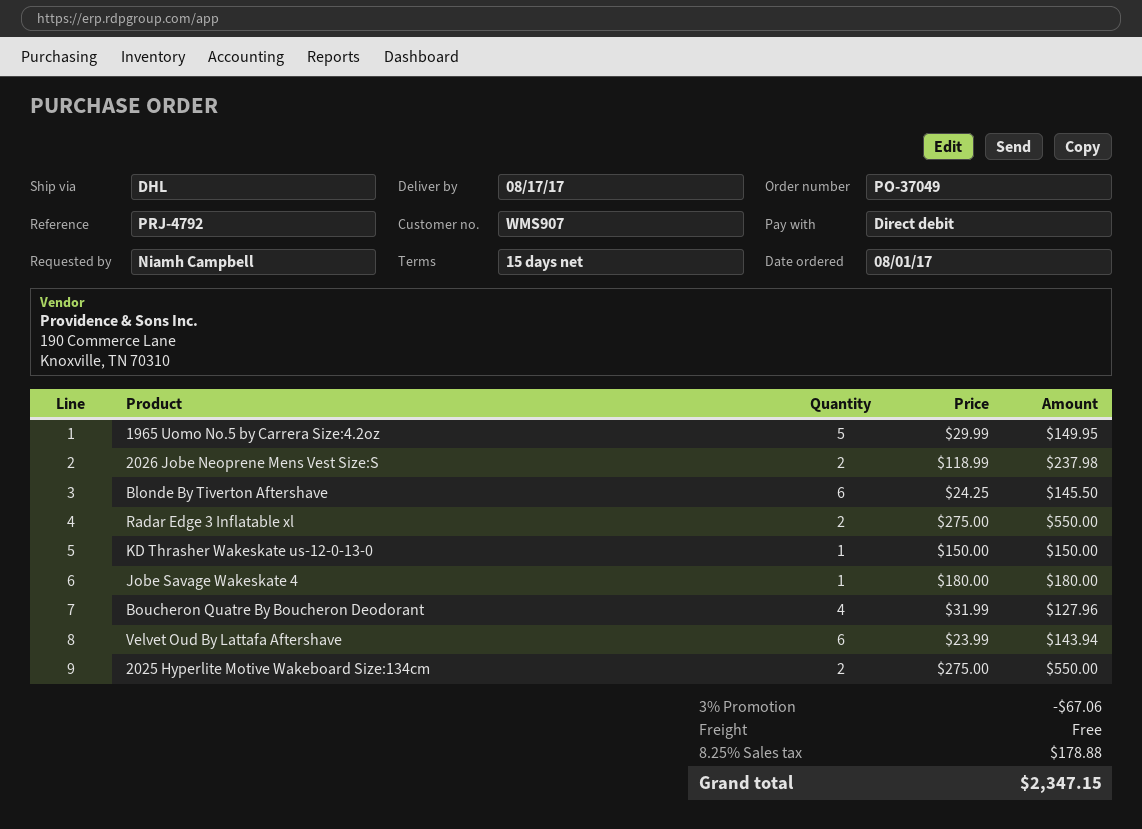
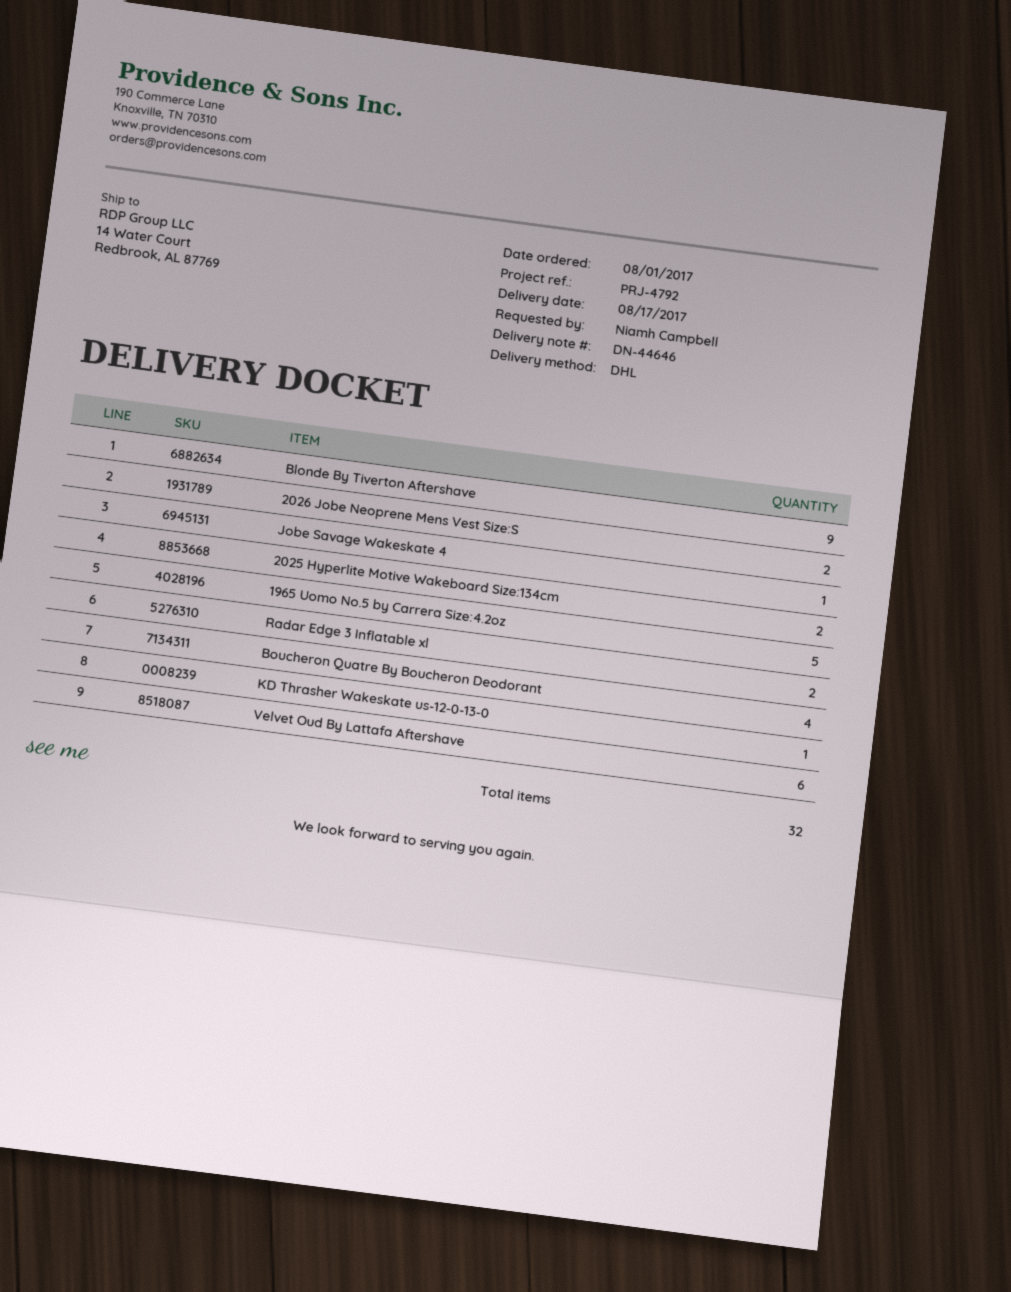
Blonde By Tiverton Aftershave: 6 -> 9

